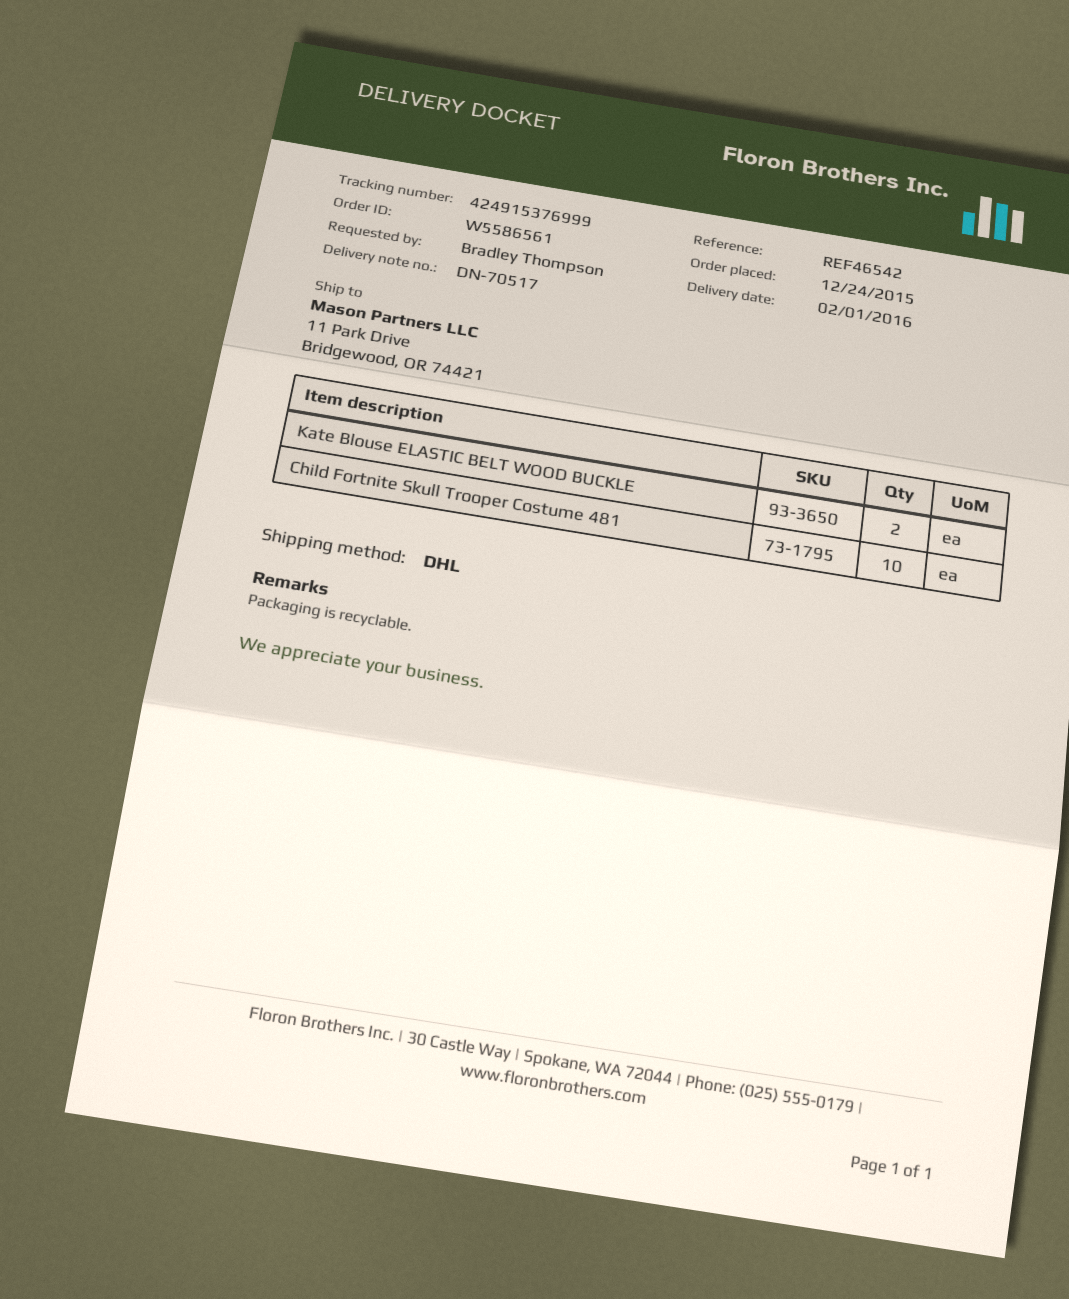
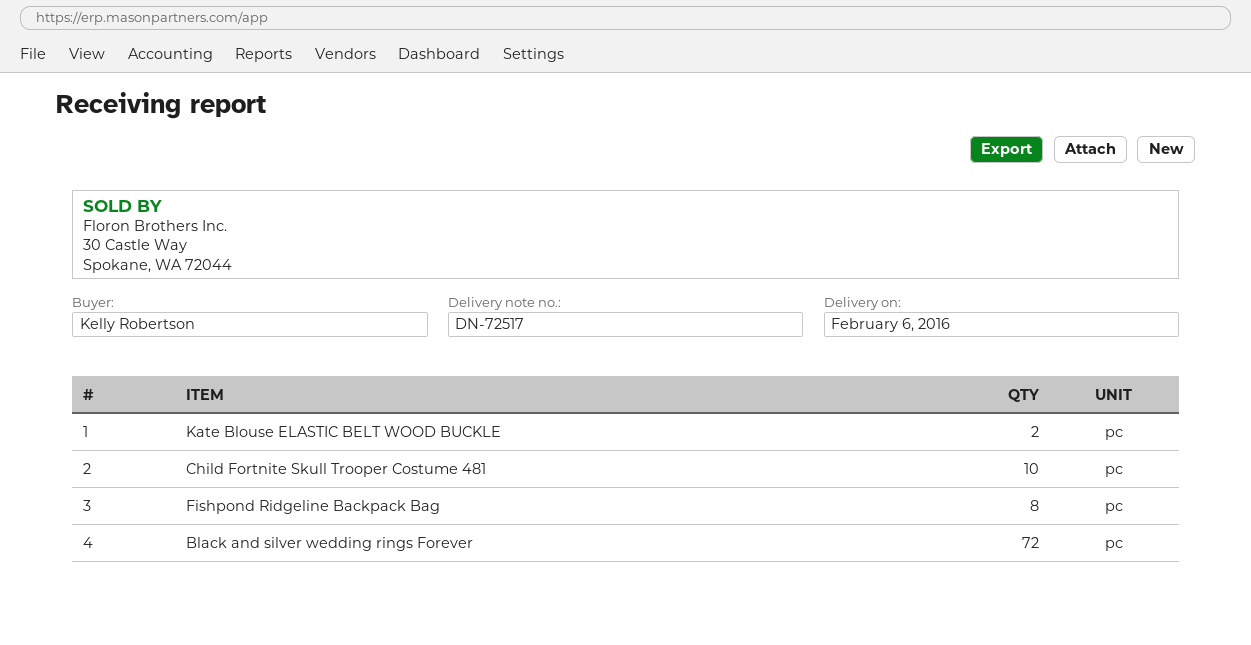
delivery note number: DN-70517 -> DN-72517
delivery date: 2016-02-01 -> 2016-02-06
ordered by: Bradley Thompson -> Kelly Robertson
Fishpond Ridgeline Backpack Bag: none -> 8
Black and silver wedding rings Forever: none -> 72

